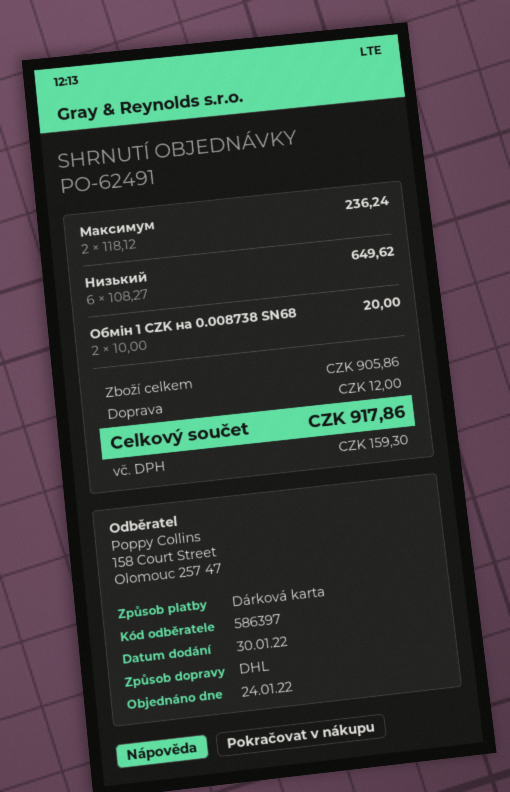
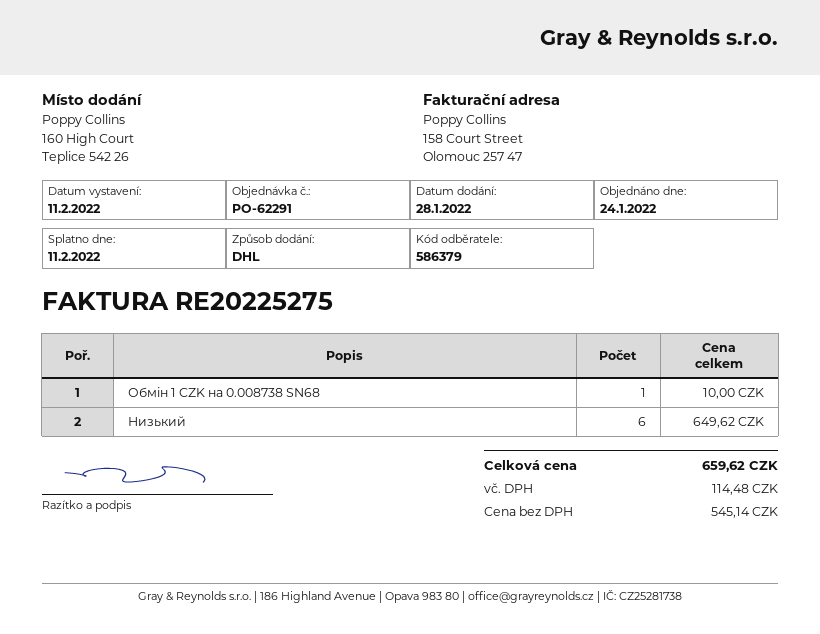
order number: PO-62491 -> PO-62291
delivery date: 2022-01-30 -> 2022-01-28
customer number: 586397 -> 586379
Максимум: 2 for 236.24 -> none
Обмін 1 CZK на 0.008738 SN68: 2 for 20.00 -> 1 for 10.00
shipping: 12.00 -> none
tax: 159.30 -> 114.48
total: 917.86 -> 659.62

